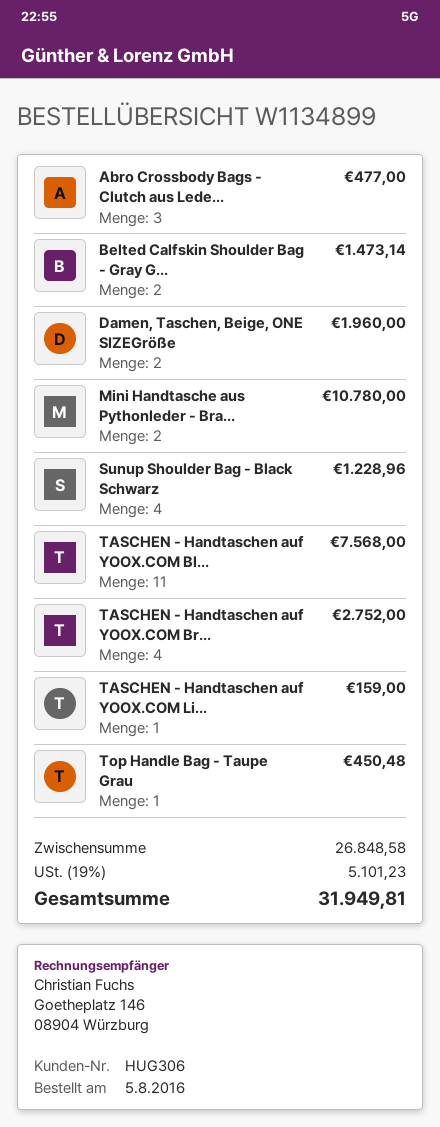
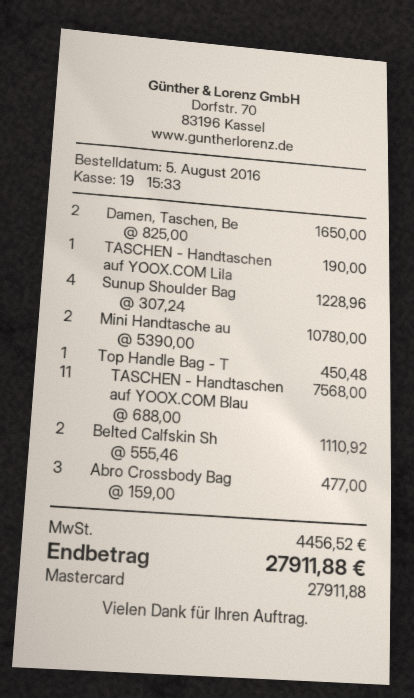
Belted Calfskin Shoulder Bag - Gray G...: 2 for 1473.14 -> 2 for 1110.92
Damen, Taschen, Beige, ONE SIZEGröße: 2 for 1960.00 -> 2 for 1650.00
TASCHEN - Handtaschen auf YOOX.COM Br...: 4 for 2752.00 -> none
TASCHEN - Handtaschen auf YOOX.COM Li...: 1 for 159.00 -> 1 for 190.00
tax: 5101.23 -> 4456.52
total: 31949.81 -> 27911.88

